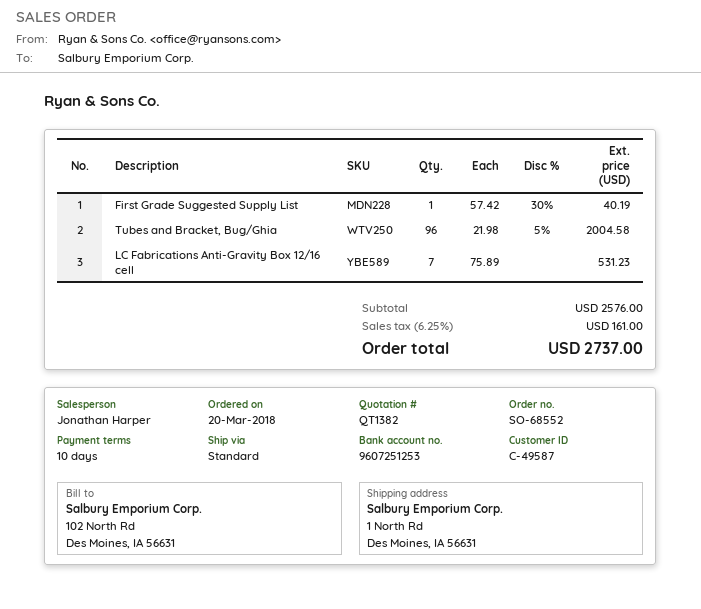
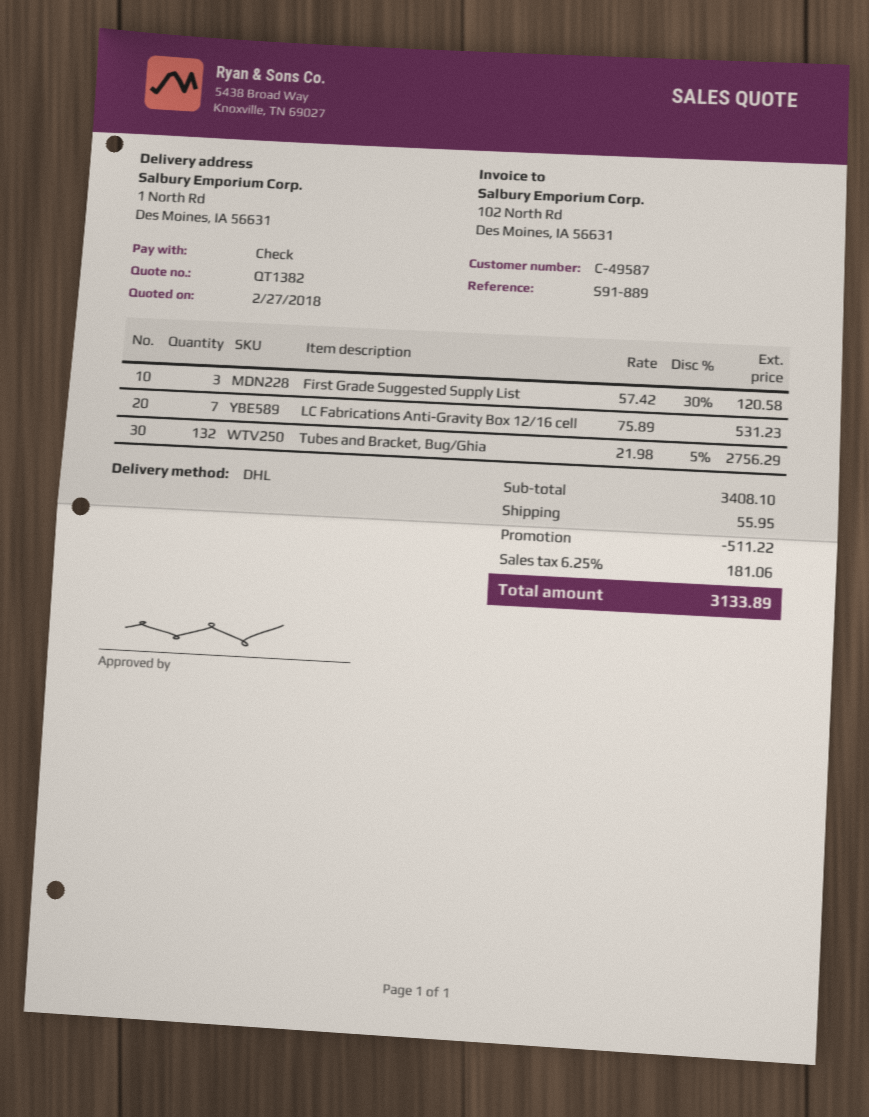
shipping method: standard -> DHL
First Grade Suggested Supply List: 1 x 57.42 - 30% = 40.19 -> 3 x 57.42 - 30% = 120.58
Tubes and Bracket, Bug/Ghia: 96 x 21.98 - 5% = 2004.58 -> 132 x 21.98 - 5% = 2756.29
subtotal: 2576.00 -> 3408.10
discount: none -> 511.22
shipping: none -> 55.95
tax: 6.25% = 161.00 -> 6.25% = 181.06
total: 2737.00 -> 3133.89

